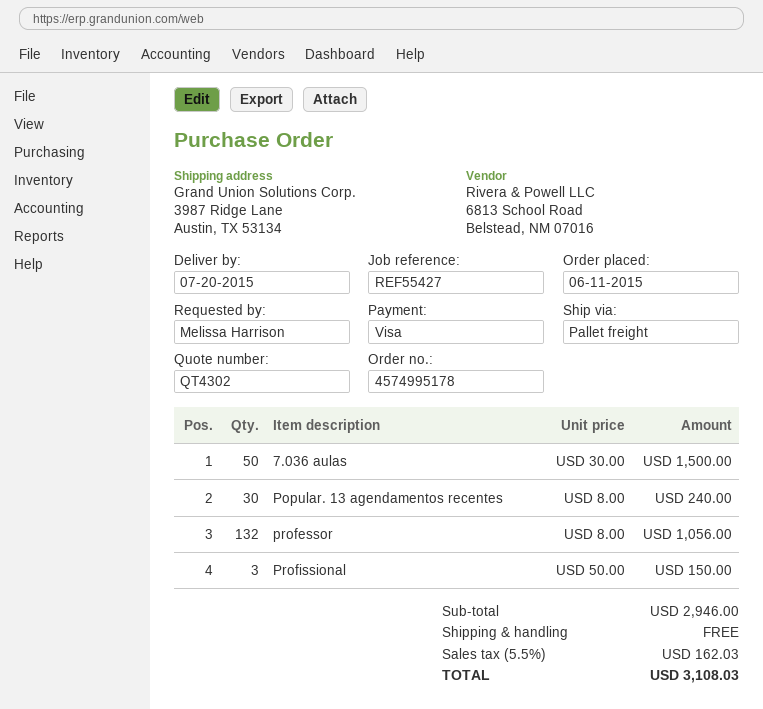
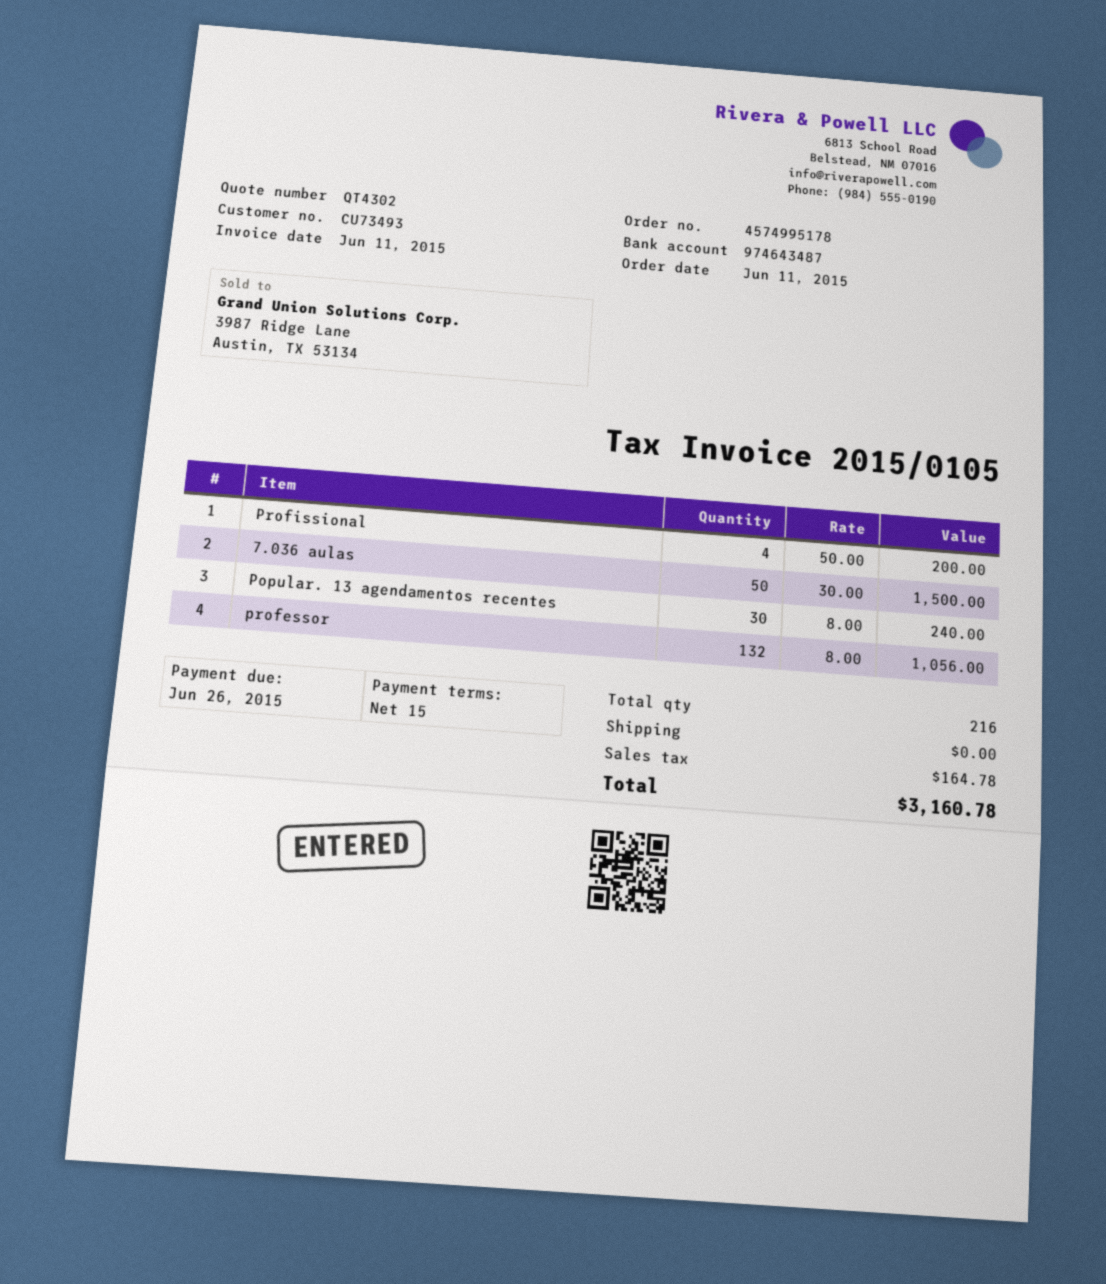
Profissional: 3 x 50.00 = 150.00 -> 4 x 50.00 = 200.00
tax: 162.03 -> 164.78
total: 3108.03 -> 3160.78

